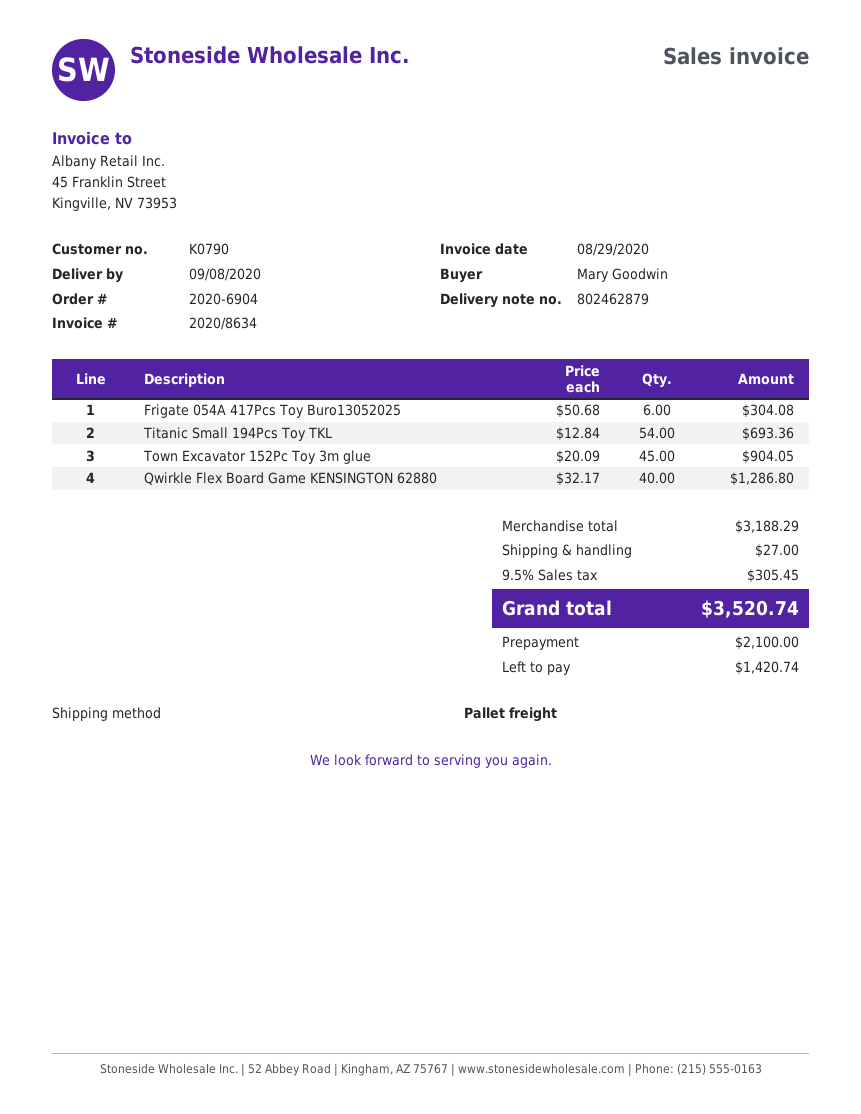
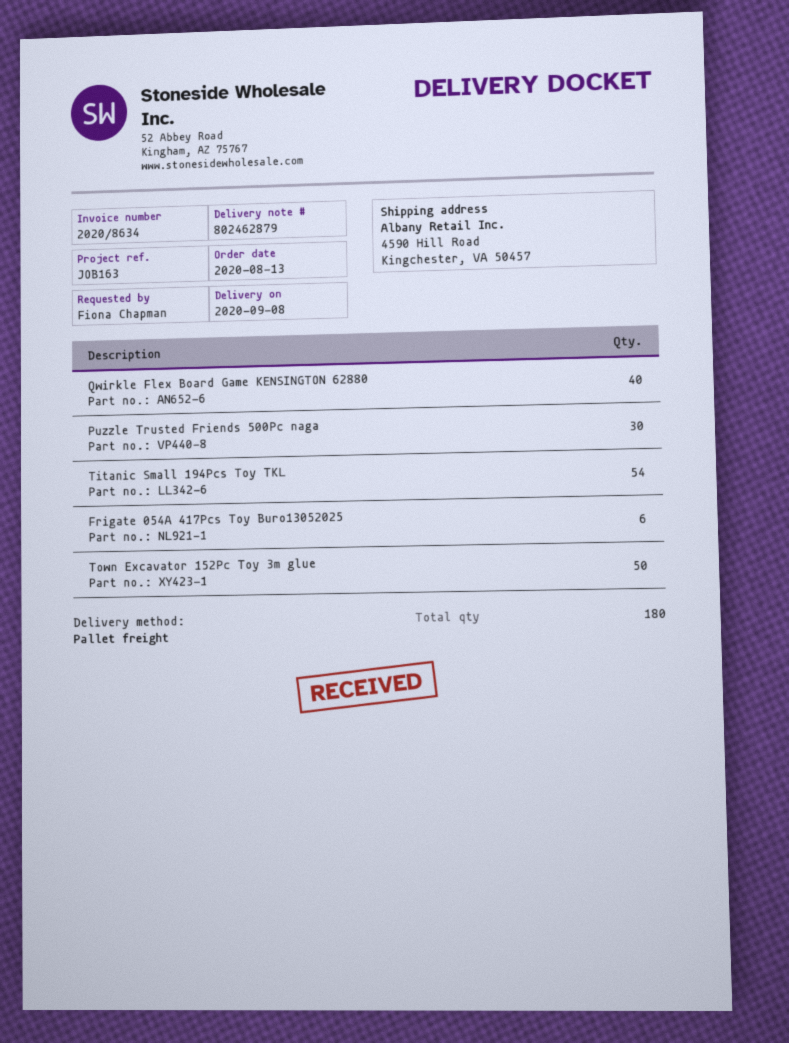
ordered by: Mary Goodwin -> Fiona Chapman
Town Excavator 152Pc Toy 3m glue: 45 -> 50
Puzzle Trusted Friends 500Pc naga: none -> 30

